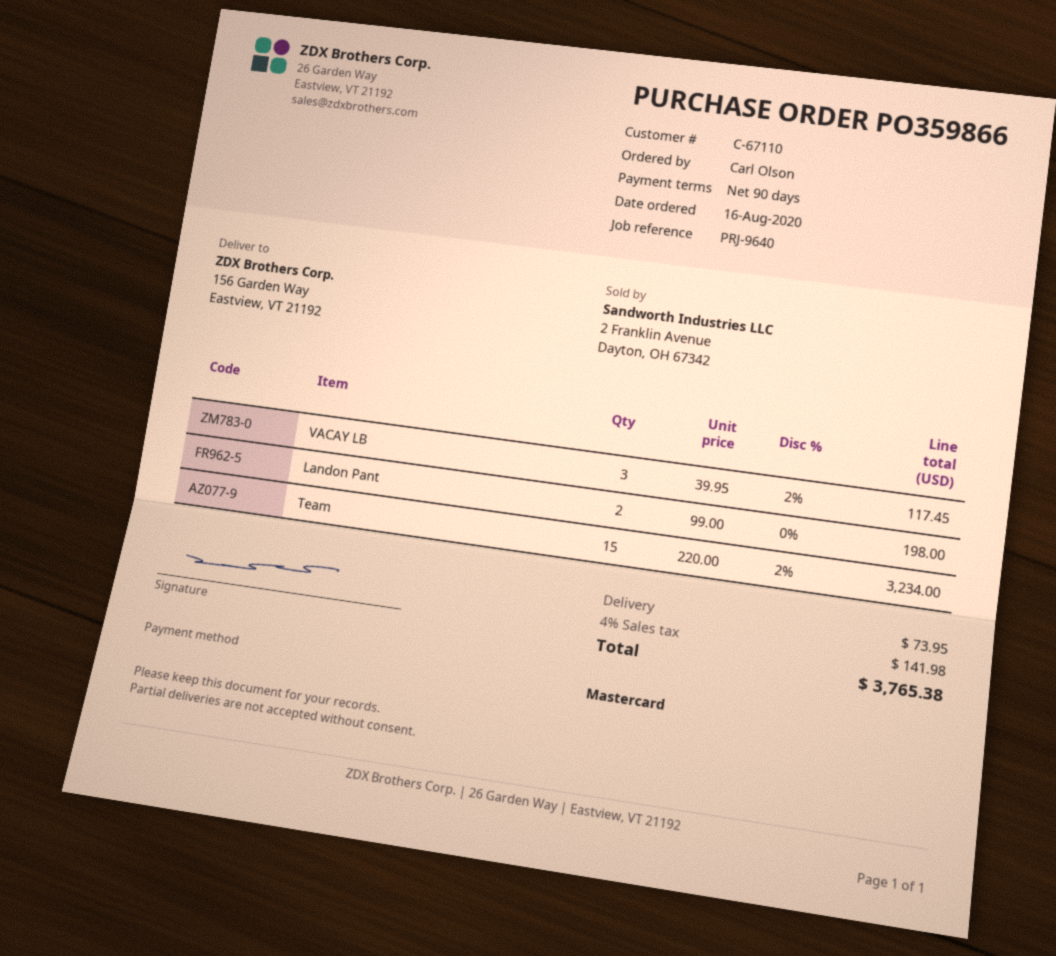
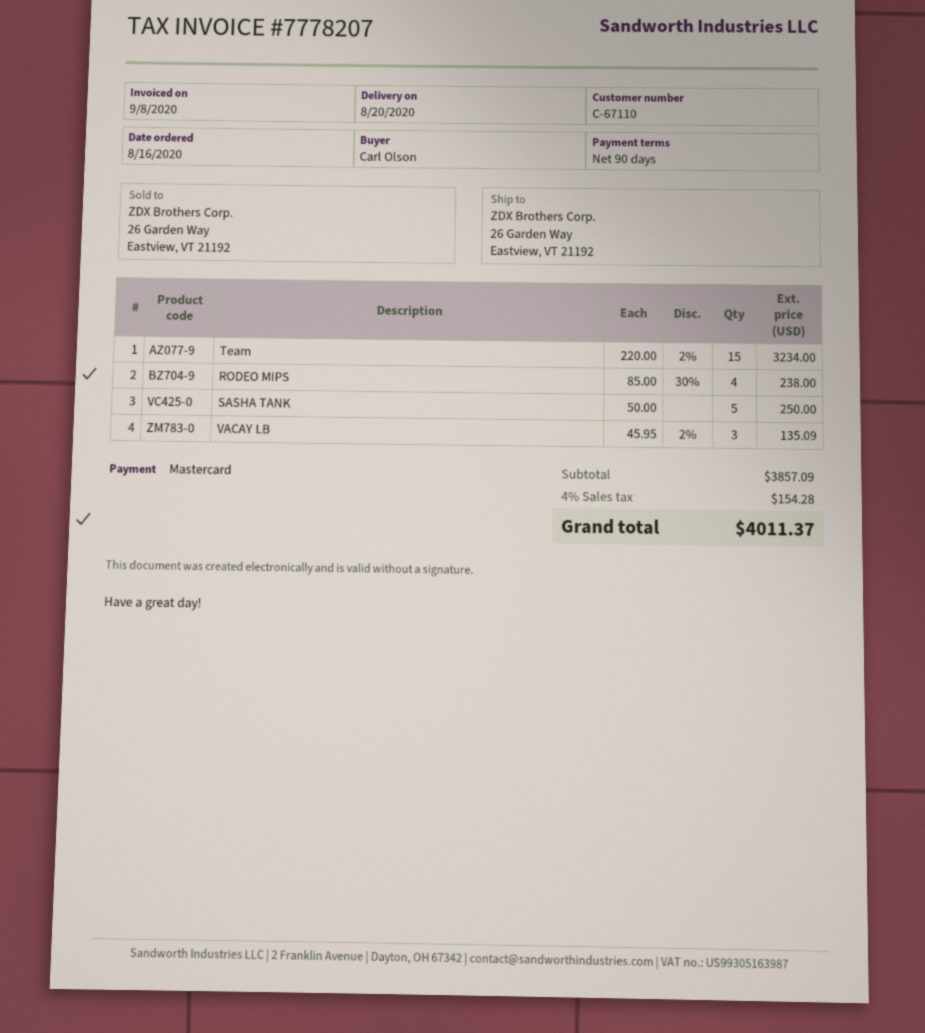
ship to: 156 Garden Way, Eastview, VT 21192 -> 26 Garden Way, Eastview, VT 21192
VACAY LB: 3 x 39.95 - 2% = 117.45 -> 3 x 45.95 - 2% = 135.09
Landon Pant: 2 x 99.00 = 198.00 -> none
RODEO MIPS: none -> 4 x 85.00 - 30% = 238.00
SASHA TANK: none -> 5 x 50.00 = 250.00
shipping: 73.95 -> none
tax: 4% = 141.98 -> 4% = 154.28
total: 3765.38 -> 4011.37

